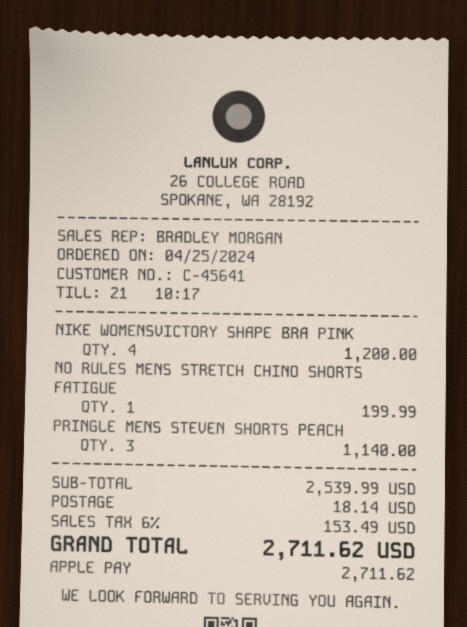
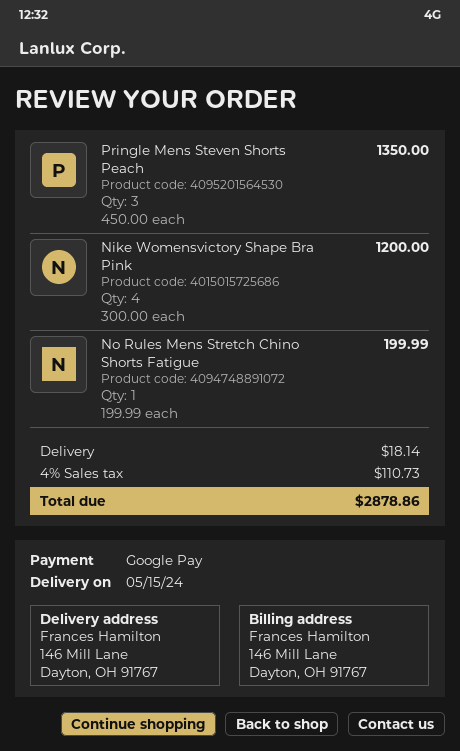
payment method: Apple Pay -> Google Pay
PRINGLE MENS STEVEN SHORTS PEACH: 3 for 1140.00 -> 3 for 1350.00
tax: 6% = 153.49 -> 4% = 110.73
total: 2711.62 -> 2878.86

